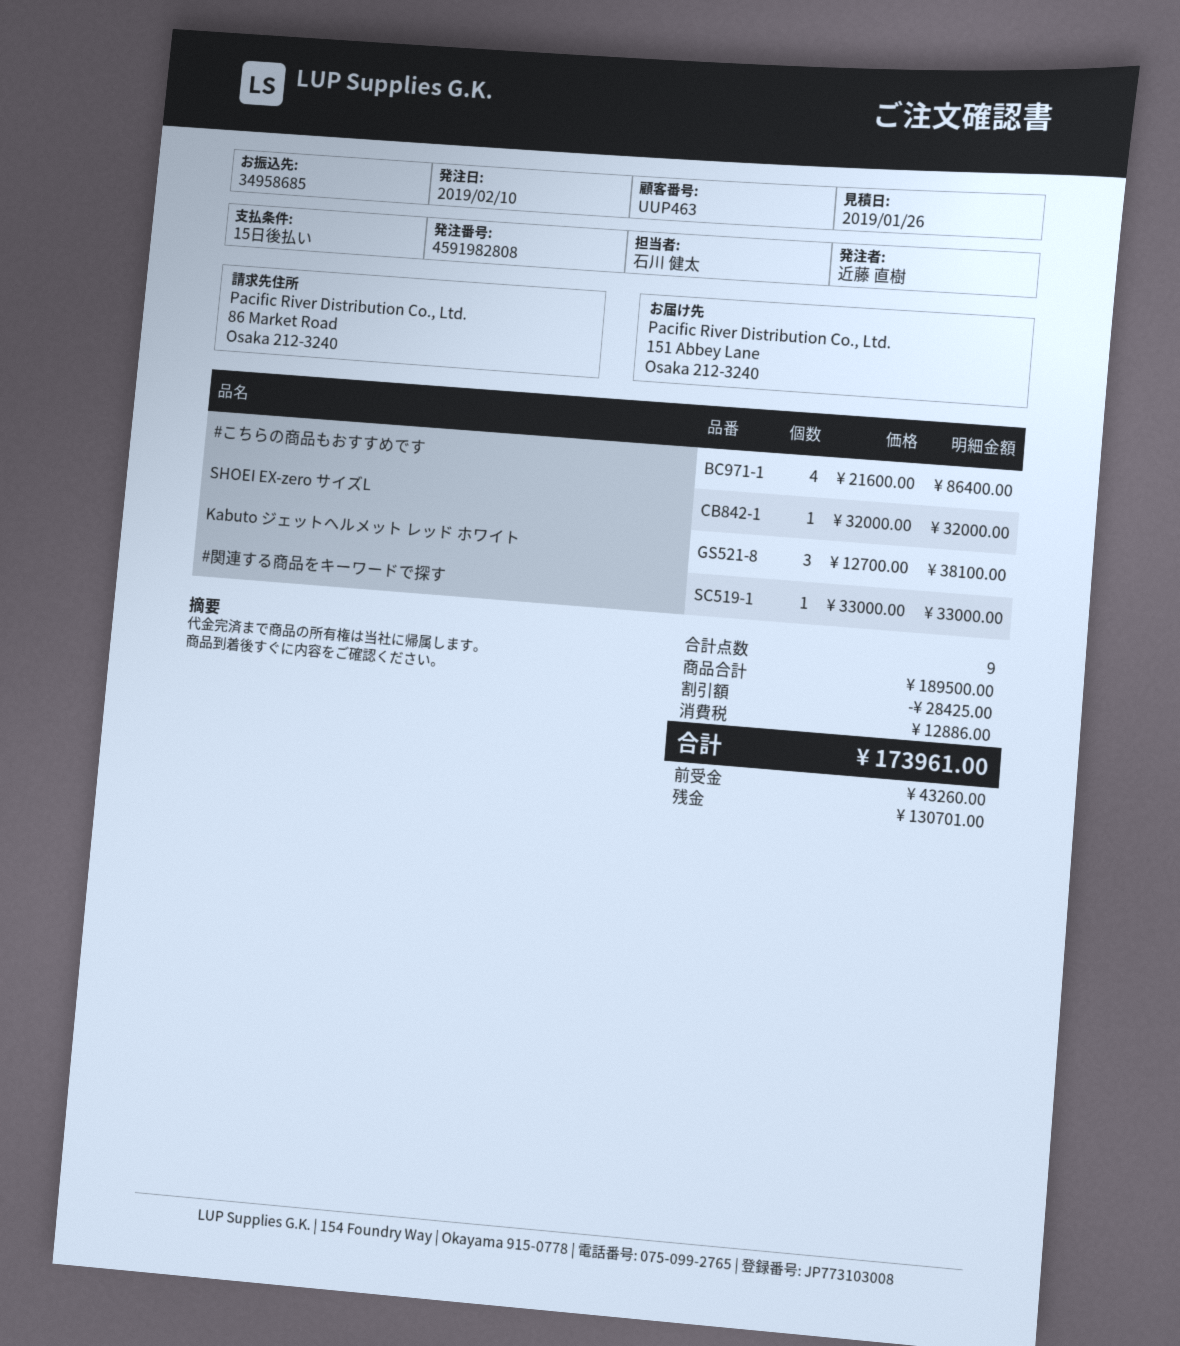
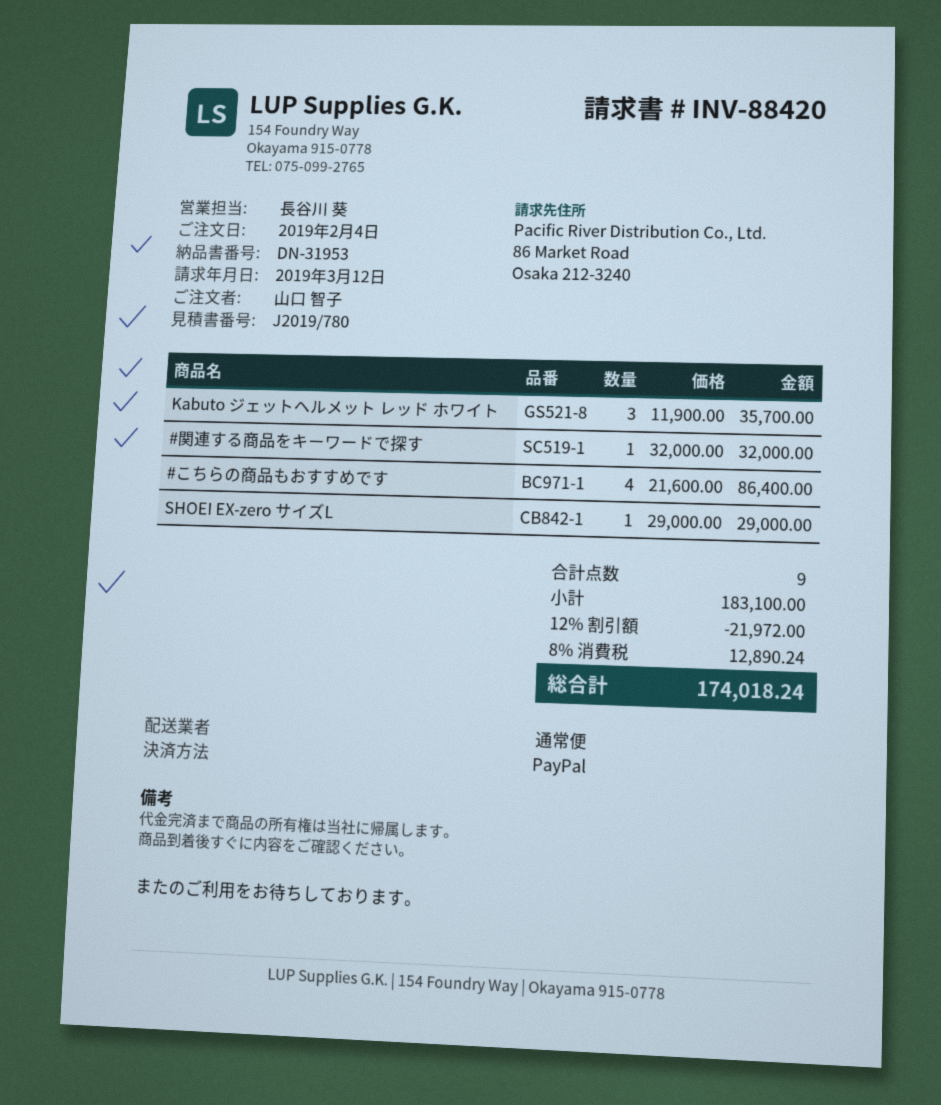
order date: 2019-02-10 -> 2019-02-04
ordered by: 近藤 直樹 -> 山口 智子
sales rep: 石川 健太 -> 長谷川 葵
SHOEI EX-zero サイズL: 1 x 32000.00 = 32000.00 -> 1 x 29000.00 = 29000.00
Kabuto ジェットヘルメット レッド ホワイト: 3 x 12700.00 = 38100.00 -> 3 x 11900.00 = 35700.00
#関連する商品をキーワードで探す: 1 x 33000.00 = 33000.00 -> 1 x 32000.00 = 32000.00
subtotal: 189500.00 -> 183100.00
discount: 28425.00 -> 21972.00
tax: 12886.00 -> 12890.24
total: 173961.00 -> 174018.24

